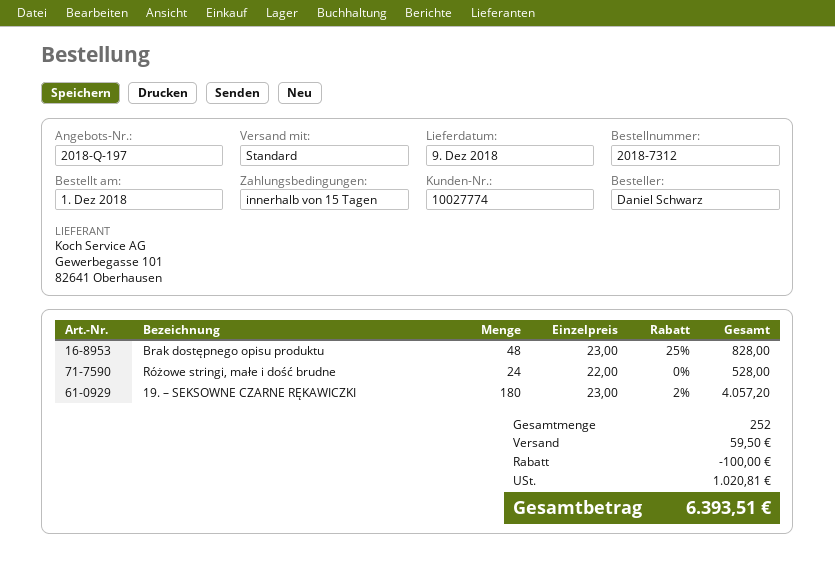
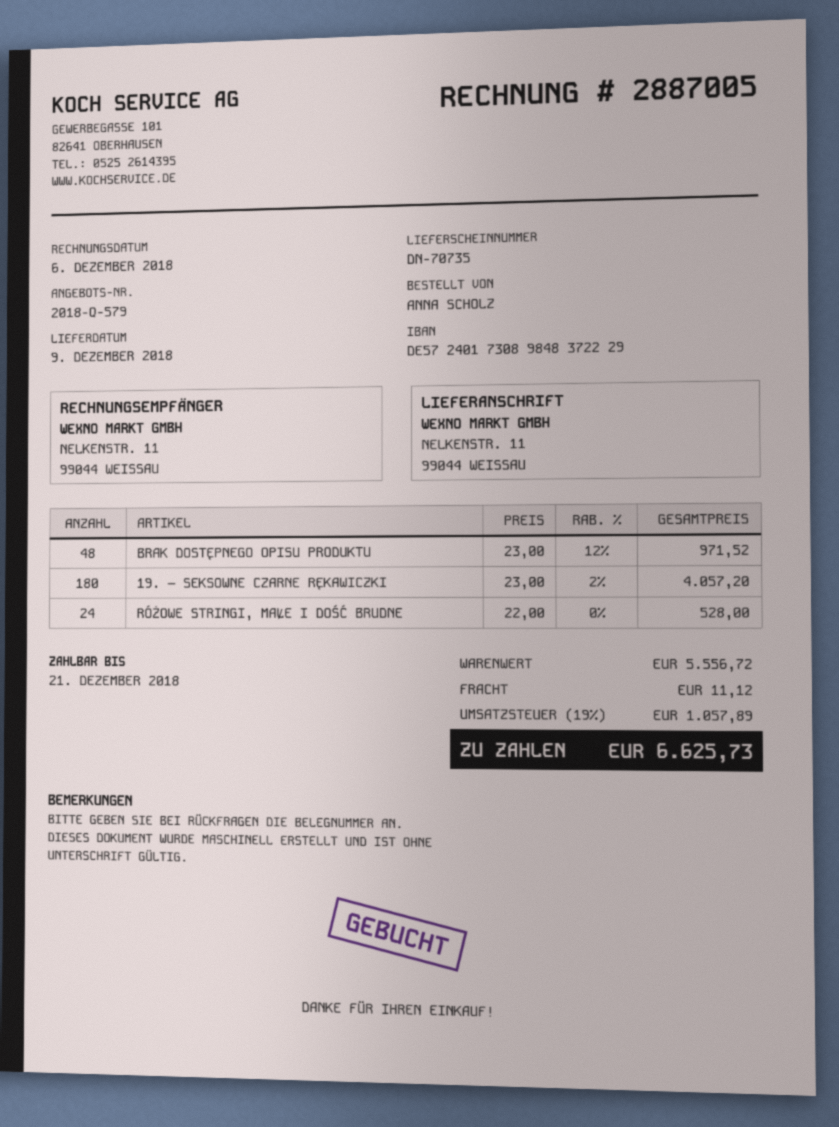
quote number: 2018-Q-197 -> 2018-Q-579
ordered by: Daniel Schwarz -> ANNA SCHOLZ
Brak dostępnego opisu produktu: 48 x 23.00 - 25% = 828.00 -> 48 x 23.00 - 12% = 971.52
discount: 100.00 -> none
shipping: 59.50 -> 11.12
tax: 1020.81 -> 1057.89
total: 6393.51 -> 6625.73

